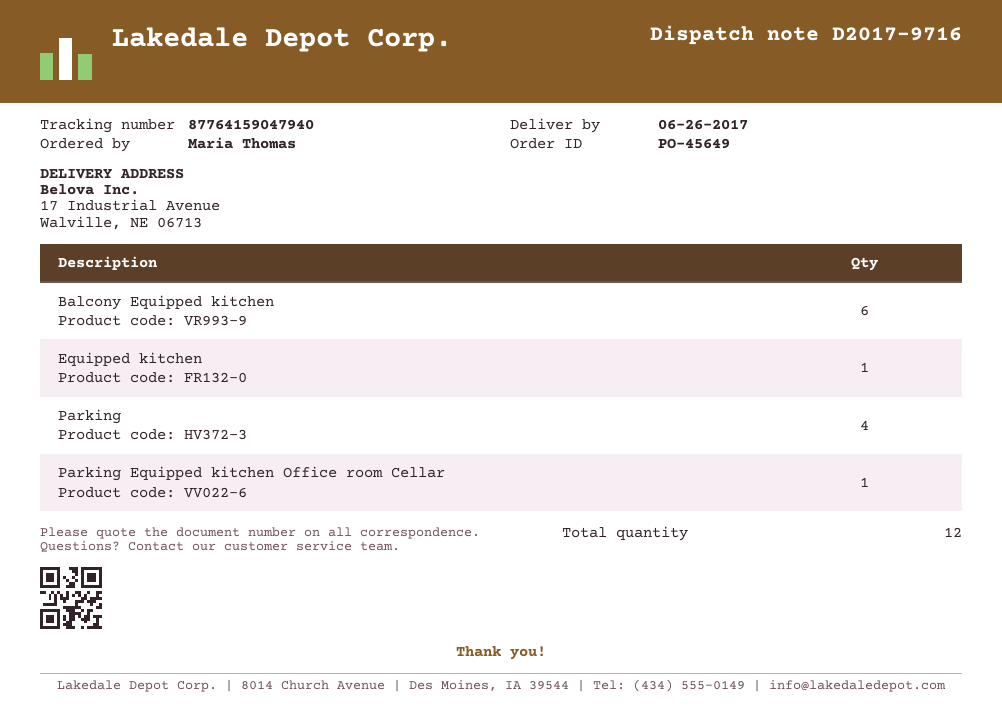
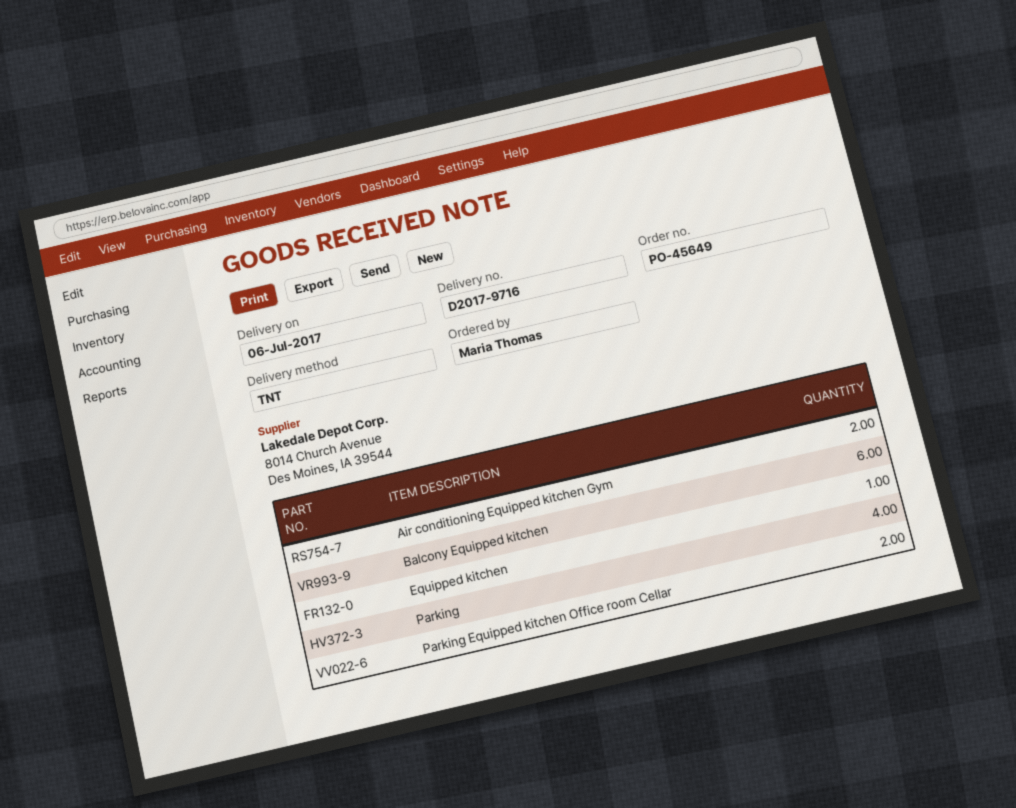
delivery date: 2017-06-26 -> 2017-07-06
Parking Equipped kitchen Office room Cellar: 1 -> 2
Air conditioning Equipped kitchen Gym: none -> 2

